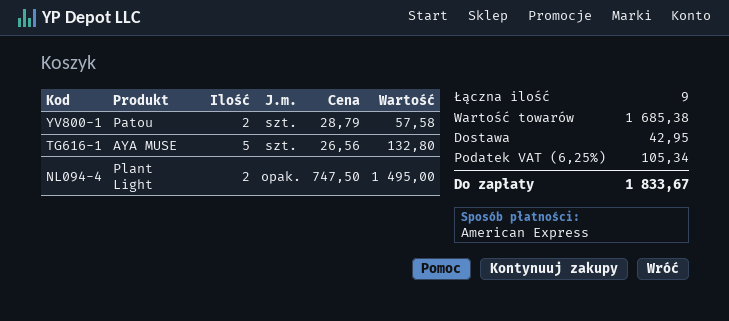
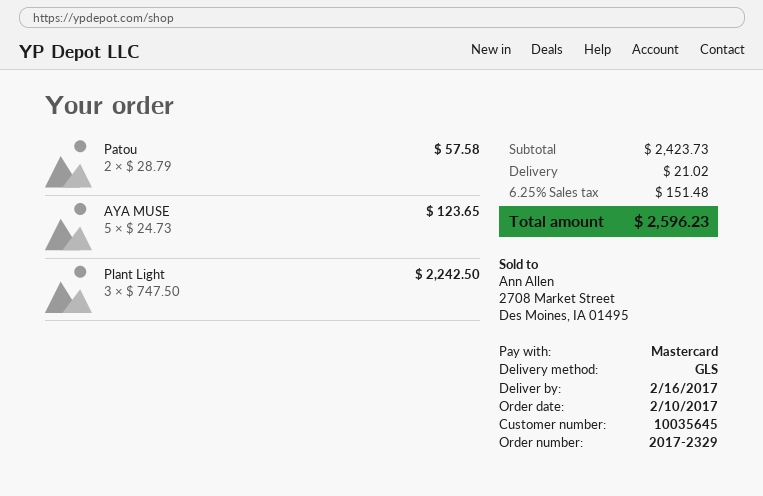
payment method: American Express -> Mastercard
AYA MUSE: 5 x 26.56 = 132.80 -> 5 x 24.73 = 123.65
Plant Light: 2 x 747.50 = 1495.00 -> 3 x 747.50 = 2242.50
subtotal: 1685.38 -> 2423.73
shipping: 42.95 -> 21.02
tax: 6.25% = 105.34 -> 6.25% = 151.48
total: 1833.67 -> 2596.23

